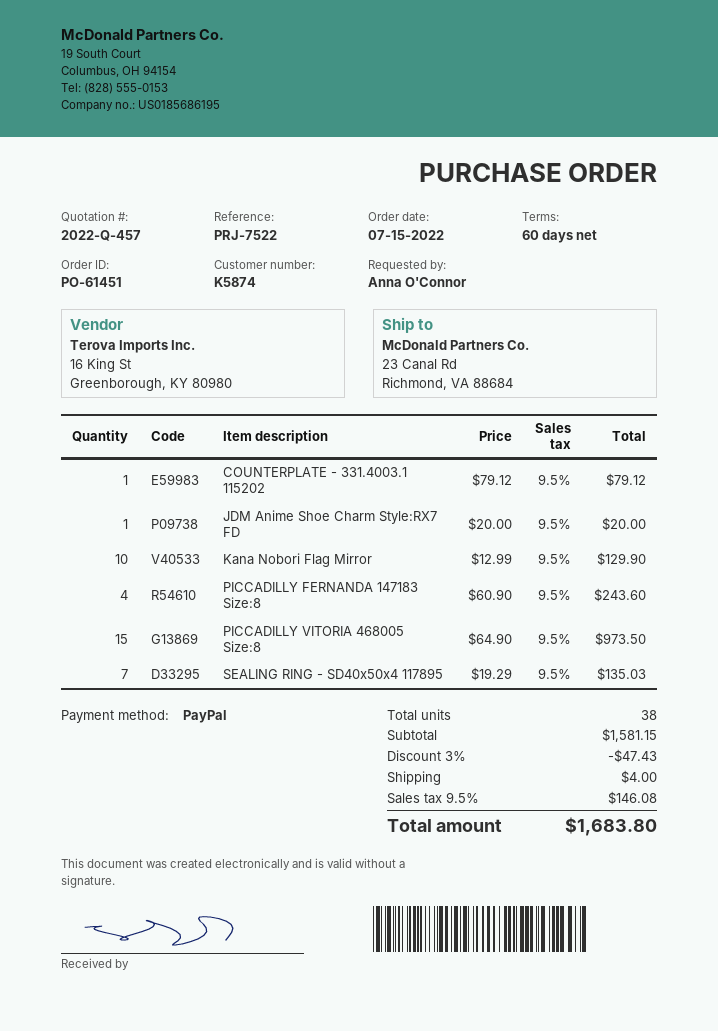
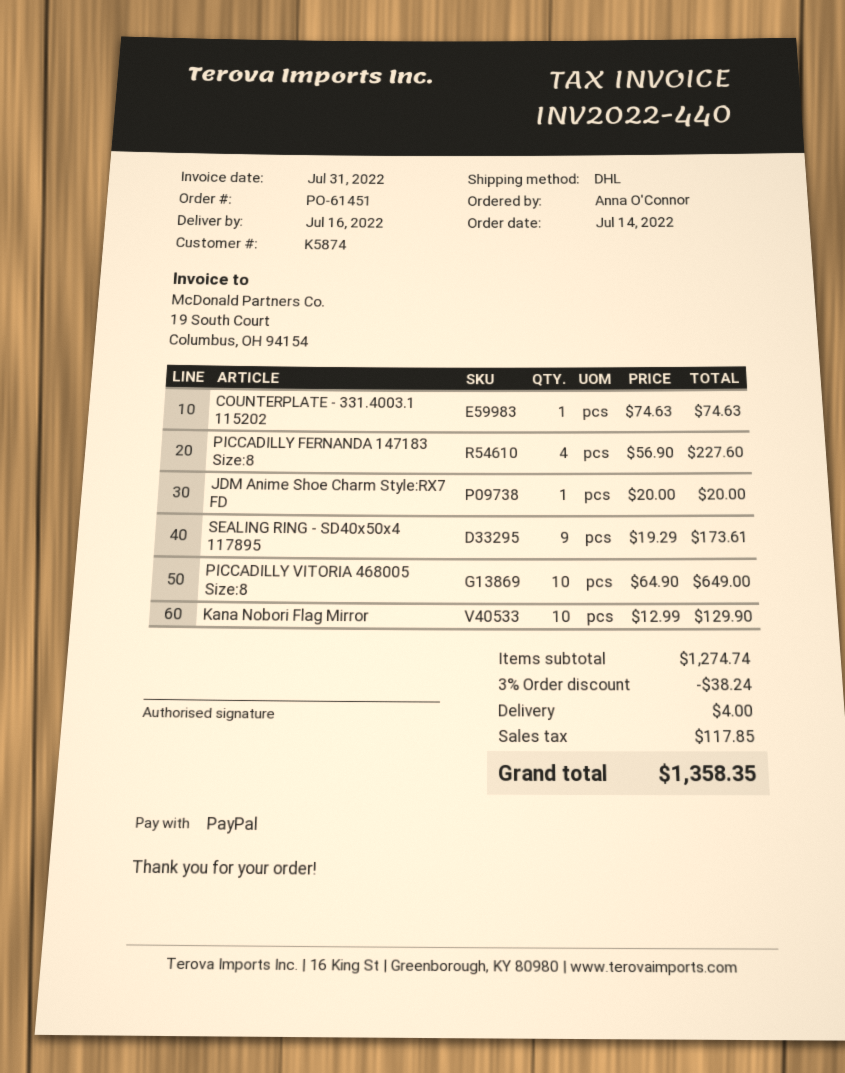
order date: 2022-07-15 -> 2022-07-14
COUNTERPLATE - 331.4003.1 115202: 1 x 79.12 = 79.12 -> 1 x 74.63 = 74.63
PICCADILLY FERNANDA 147183 Size:8: 4 x 60.90 = 243.60 -> 4 x 56.90 = 227.60
PICCADILLY VITORIA 468005 Size:8: 15 x 64.90 = 973.50 -> 10 x 64.90 = 649.00
SEALING RING - SD40x50x4 117895: 7 x 19.29 = 135.03 -> 9 x 19.29 = 173.61
subtotal: 1581.15 -> 1274.74
discount: 3% = 47.43 -> 3% = 38.24
tax: 146.08 -> 117.85
total: 1683.80 -> 1358.35

